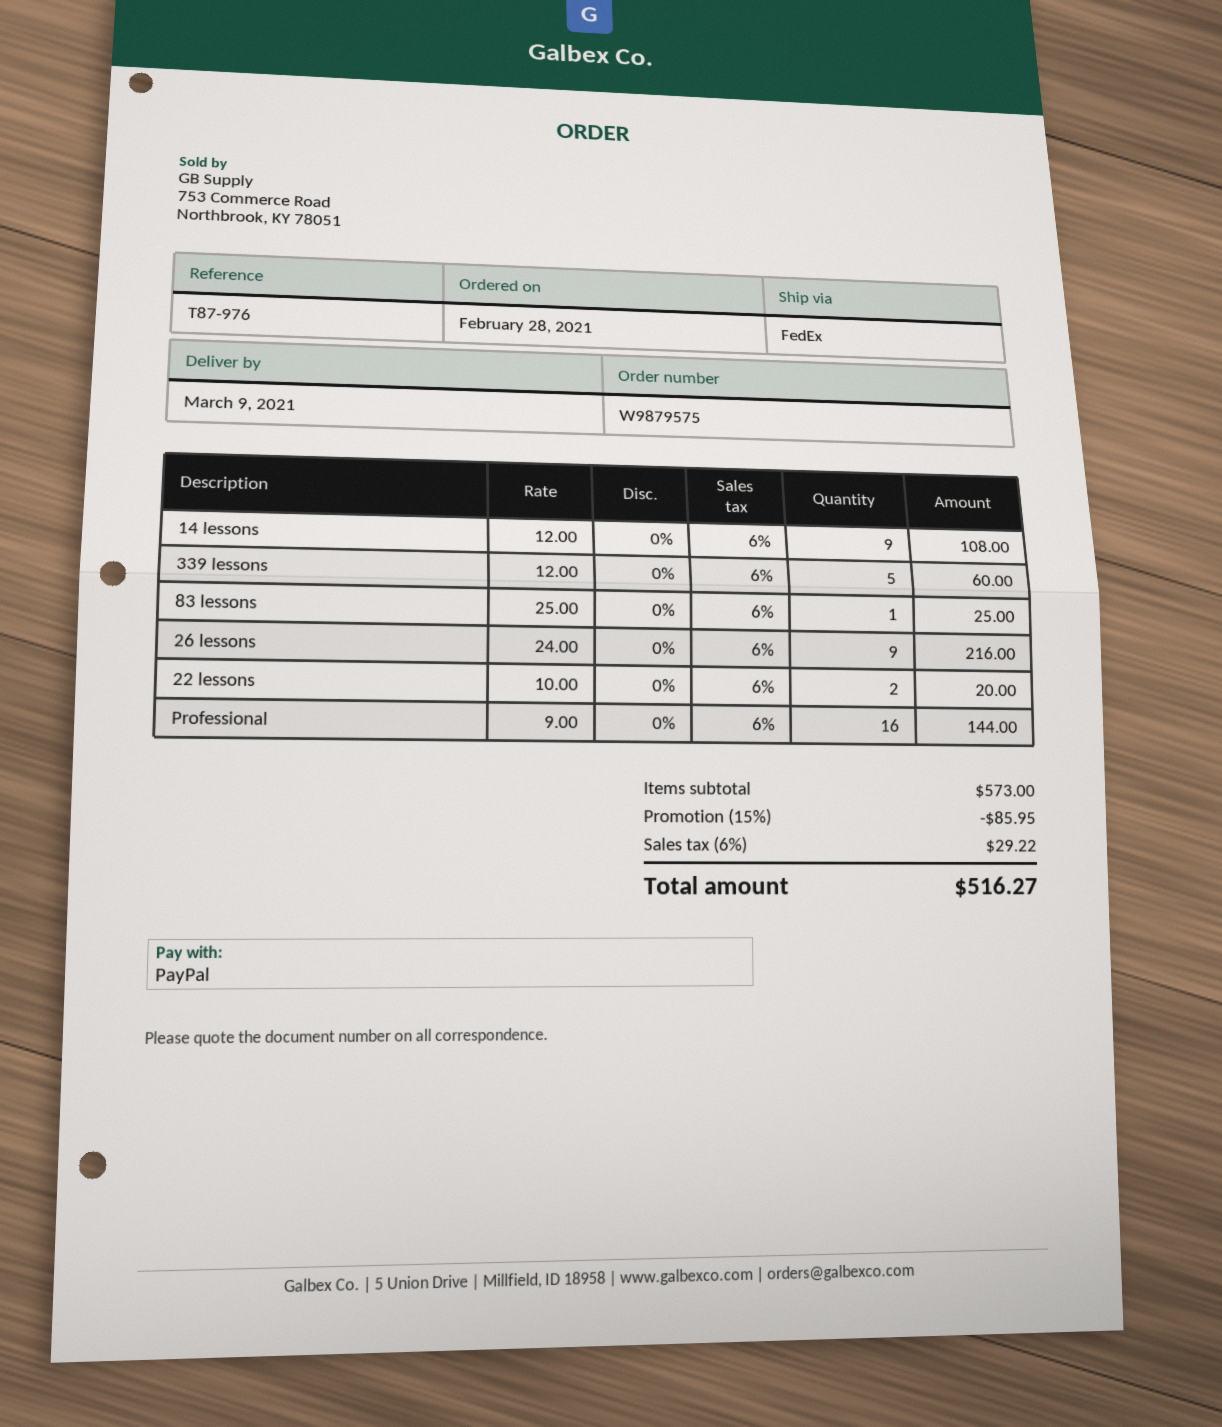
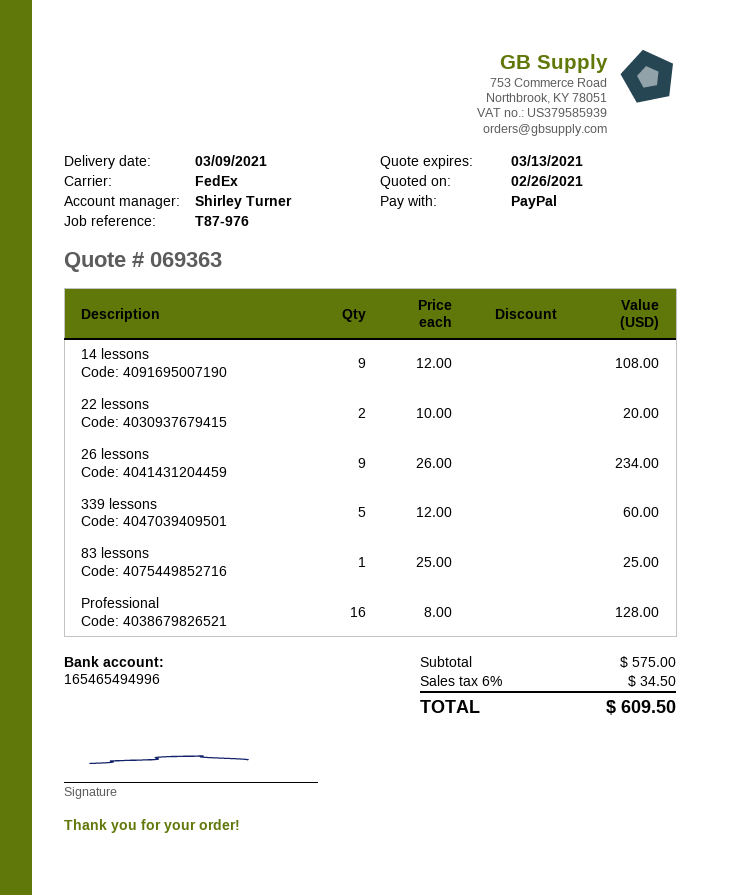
26 lessons: 9 x 24.00 = 216.00 -> 9 x 26.00 = 234.00
Professional: 16 x 9.00 = 144.00 -> 16 x 8.00 = 128.00
subtotal: 573.00 -> 575.00
discount: 15% = 85.95 -> none
tax: 6% = 29.22 -> 6% = 34.50
total: 516.27 -> 609.50

